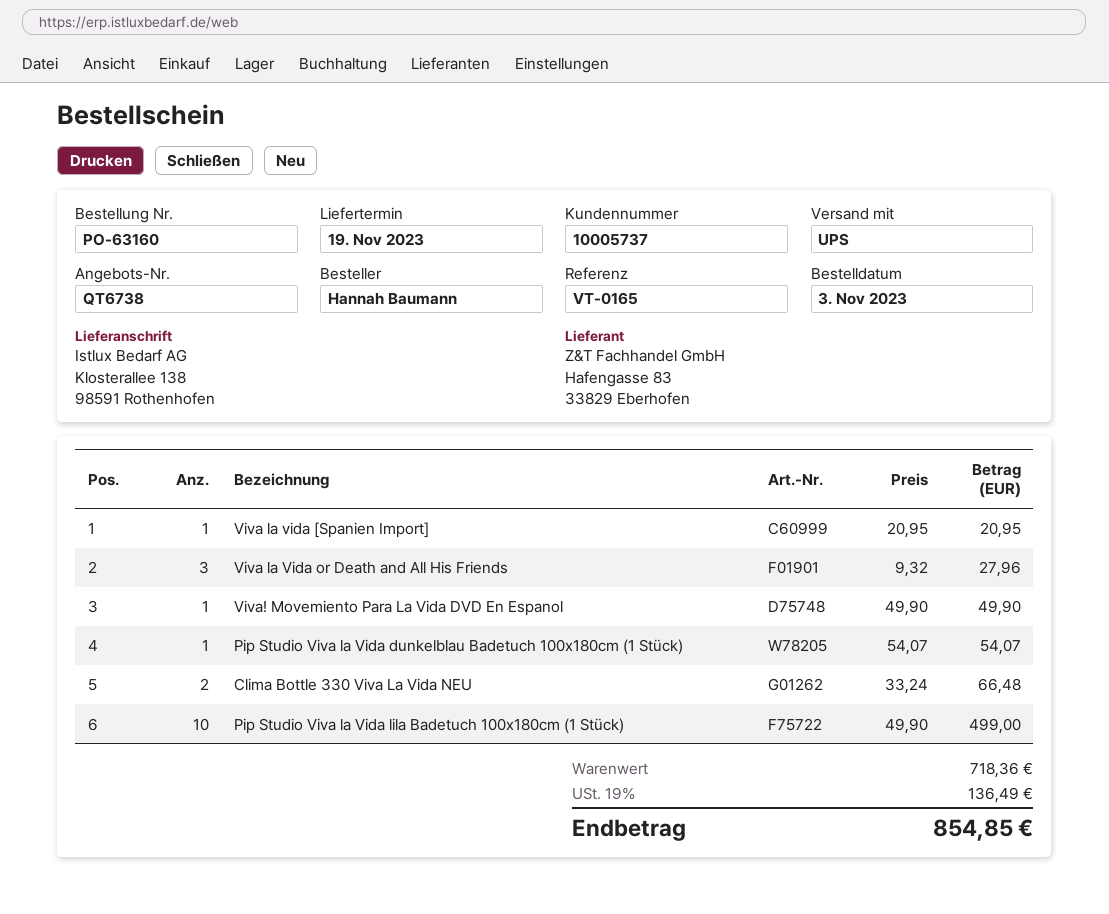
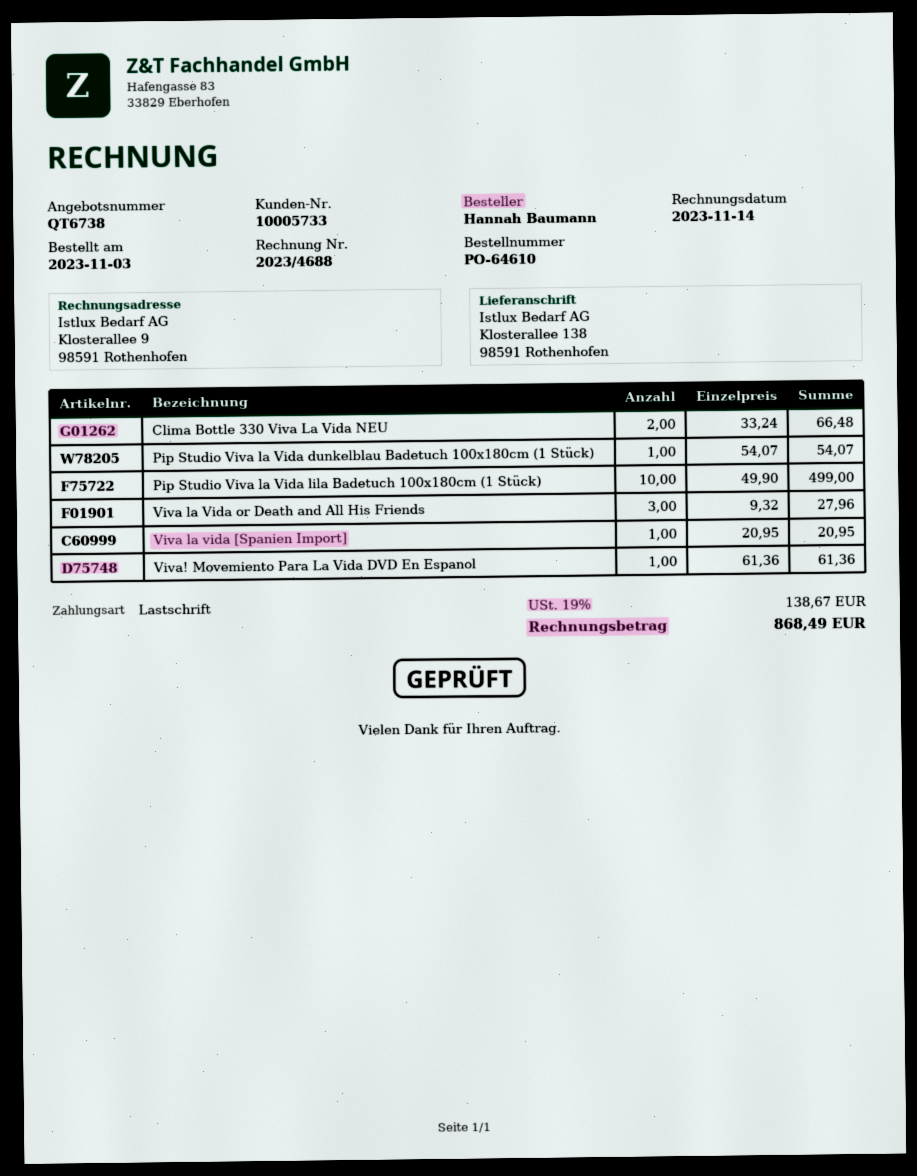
order number: PO-63160 -> PO-64610
customer number: 10005737 -> 10005733
Viva! Movemiento Para La Vida DVD En Espanol: 1 x 49.90 = 49.90 -> 1 x 61.36 = 61.36
tax: 19% = 136.49 -> 19% = 138.67
total: 854.85 -> 868.49

